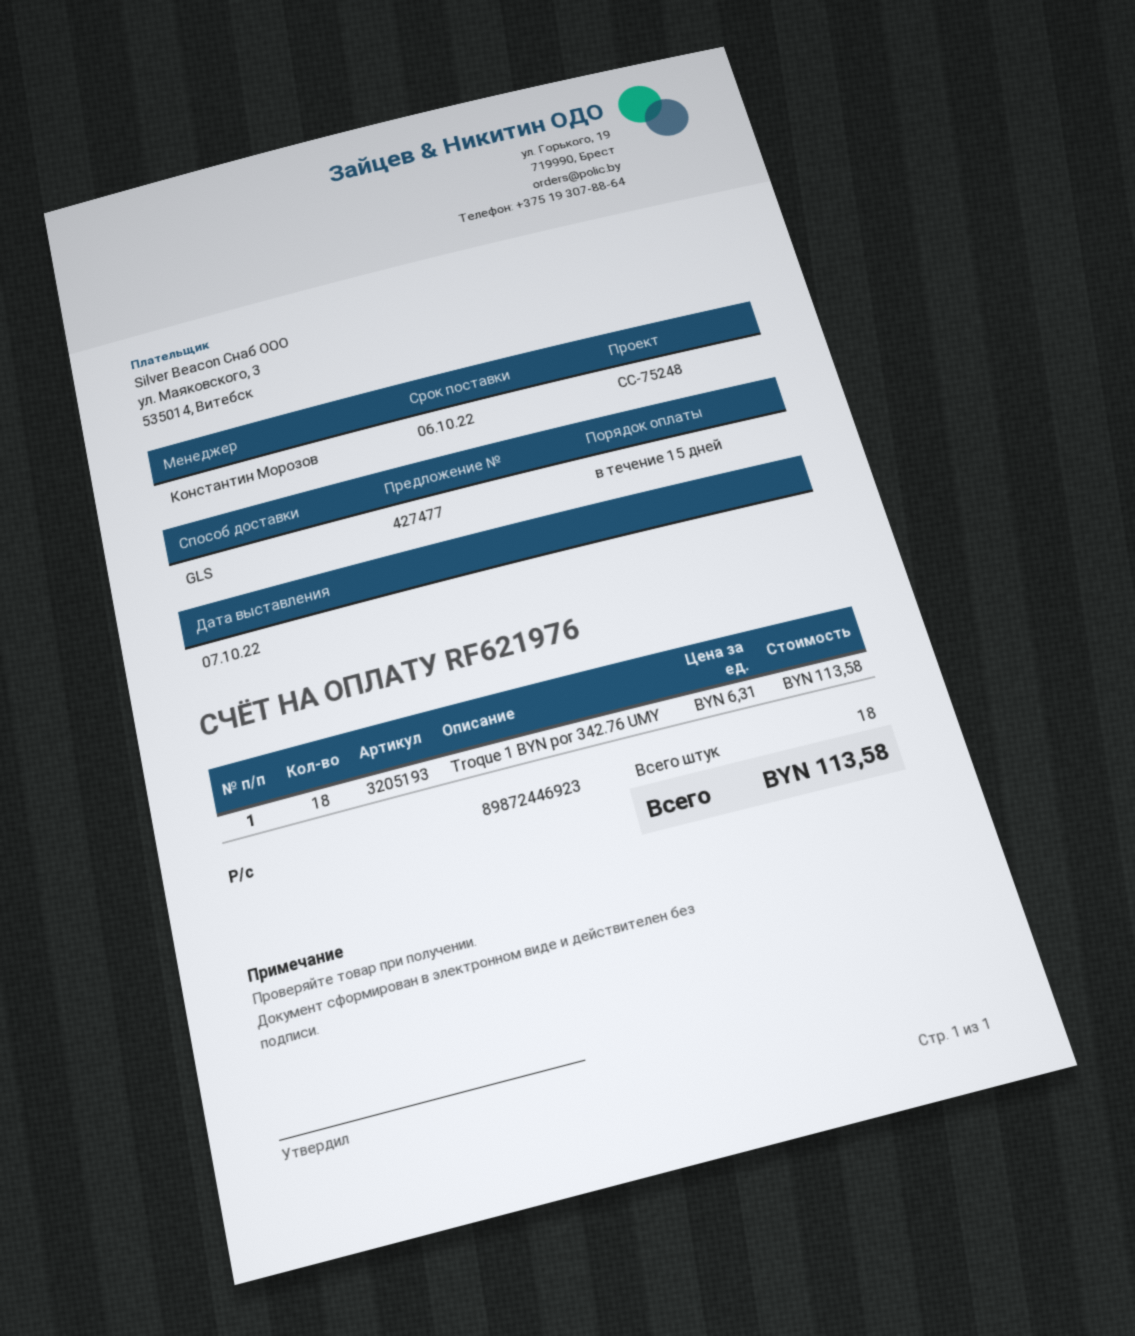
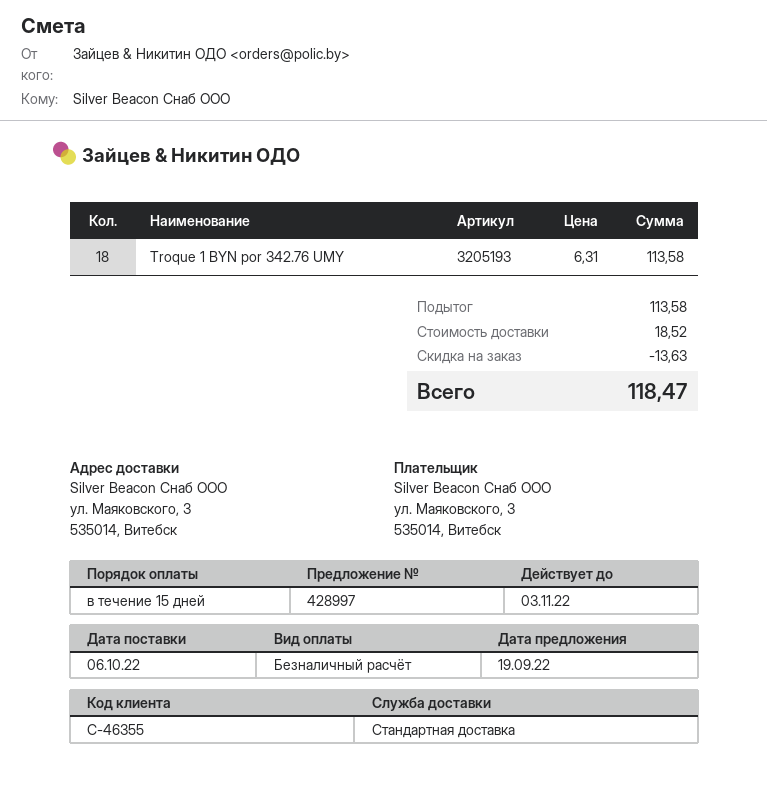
quote number: 427477 -> 428997
shipping method: GLS -> standard
discount: none -> 13.63
shipping: none -> 18.52
total: 113.58 -> 118.47

